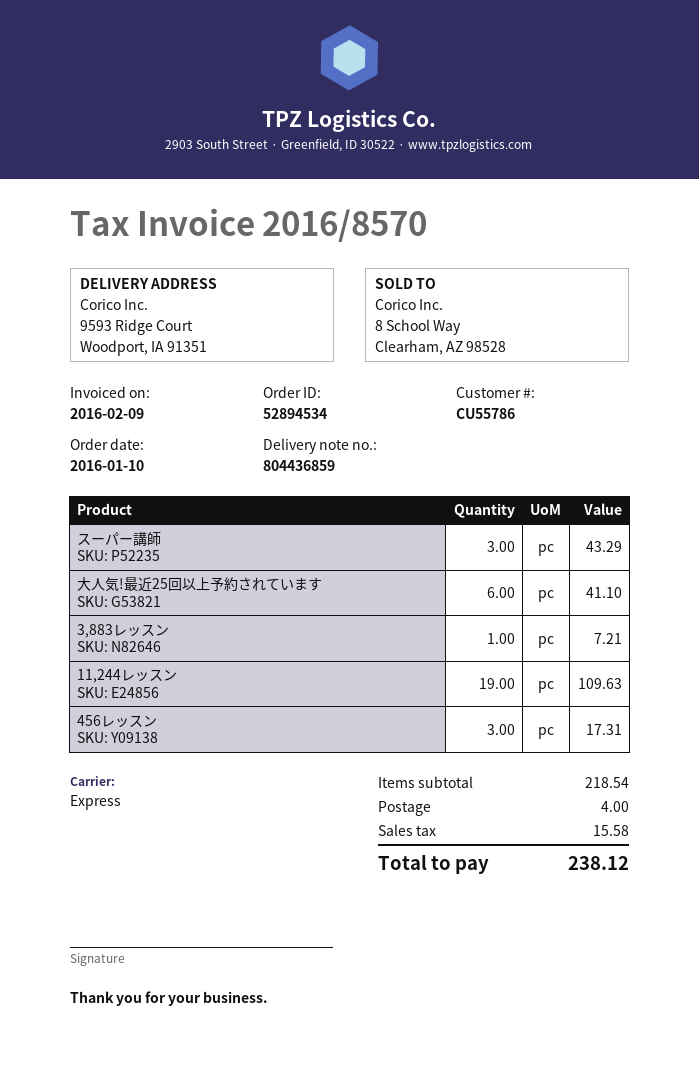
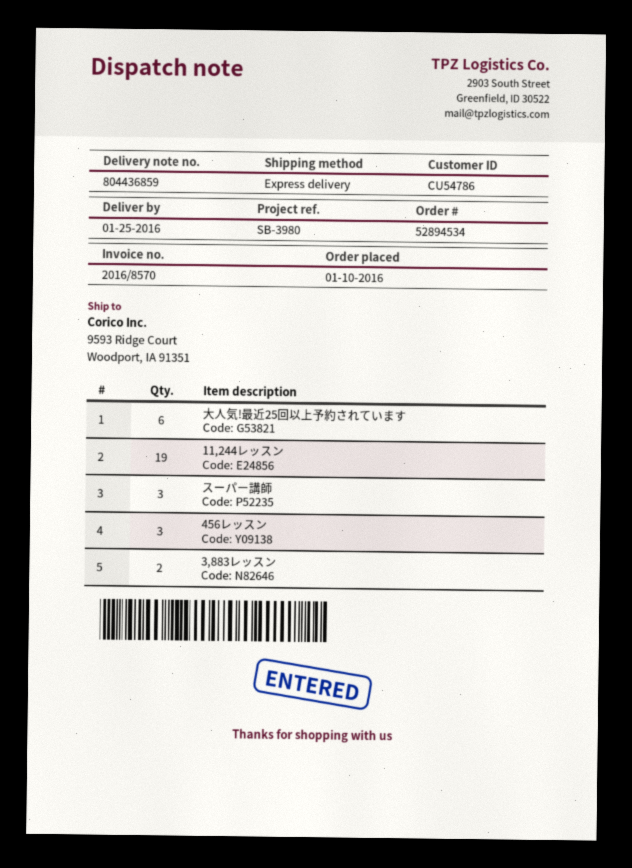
customer number: CU55786 -> CU54786
3,883レッスン: 1 -> 2

